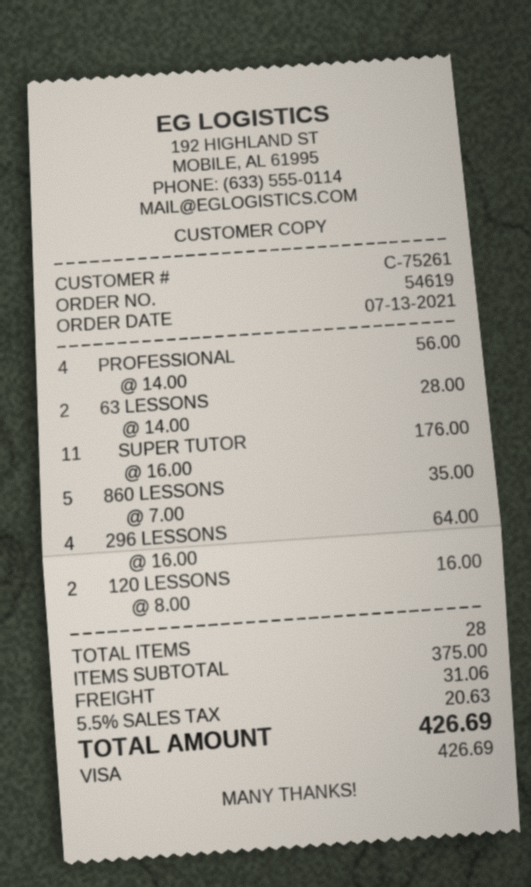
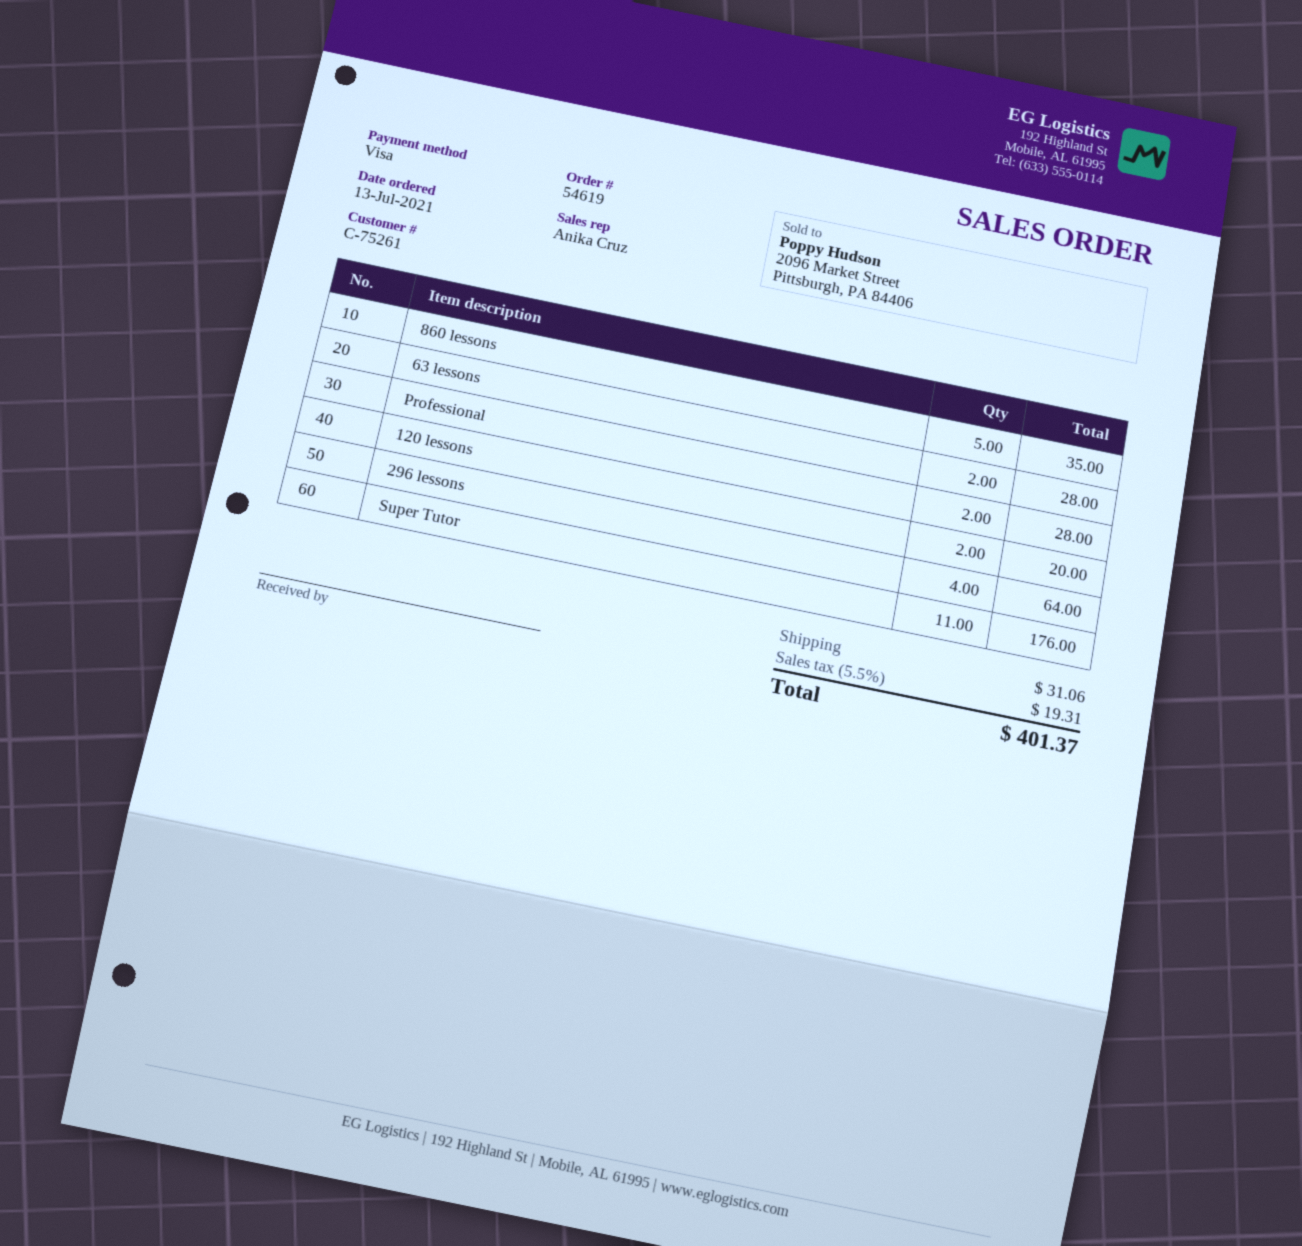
PROFESSIONAL: 4 for 56.00 -> 2 for 28.00
120 LESSONS: 2 for 16.00 -> 2 for 20.00
tax: 5.5% = 20.63 -> 5.5% = 19.31
total: 426.69 -> 401.37

